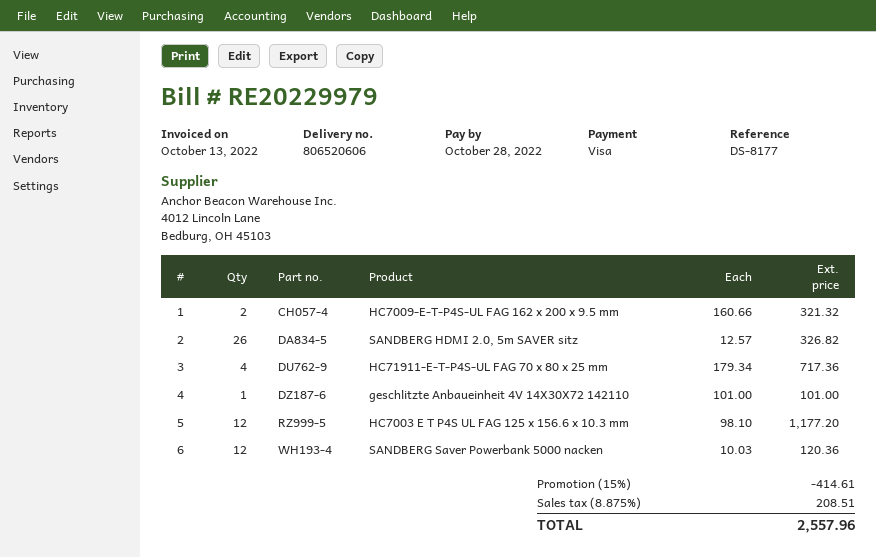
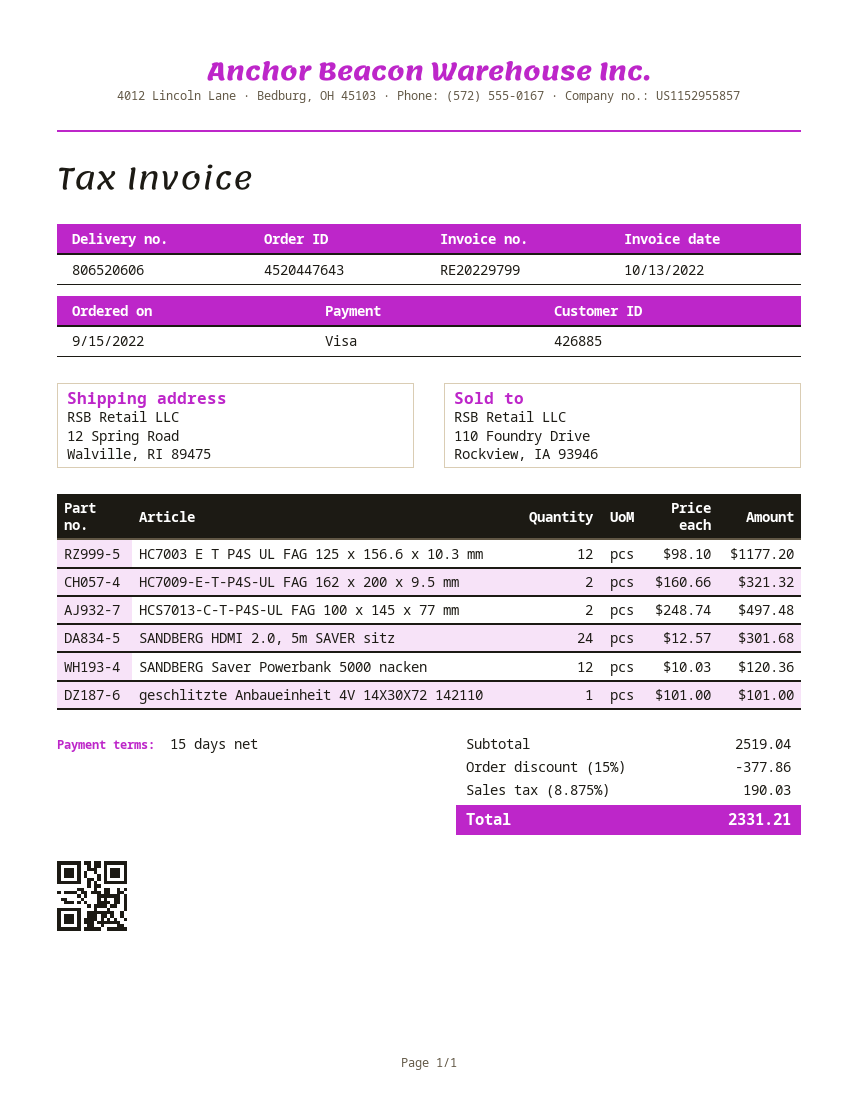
invoice number: RE20229979 -> RE20229799
SANDBERG HDMI 2.0, 5m SAVER sitz: 26 x 12.57 = 326.82 -> 24 x 12.57 = 301.68
HC71911-E-T-P4S-UL FAG 70 x 80 x 25 mm: 4 x 179.34 = 717.36 -> none
HCS7013-C-T-P4S-UL FAG 100 x 145 x 77 mm: none -> 2 x 248.74 = 497.48
discount: 15% = 414.61 -> 15% = 377.86
tax: 8.875% = 208.51 -> 8.875% = 190.03
total: 2557.96 -> 2331.21

